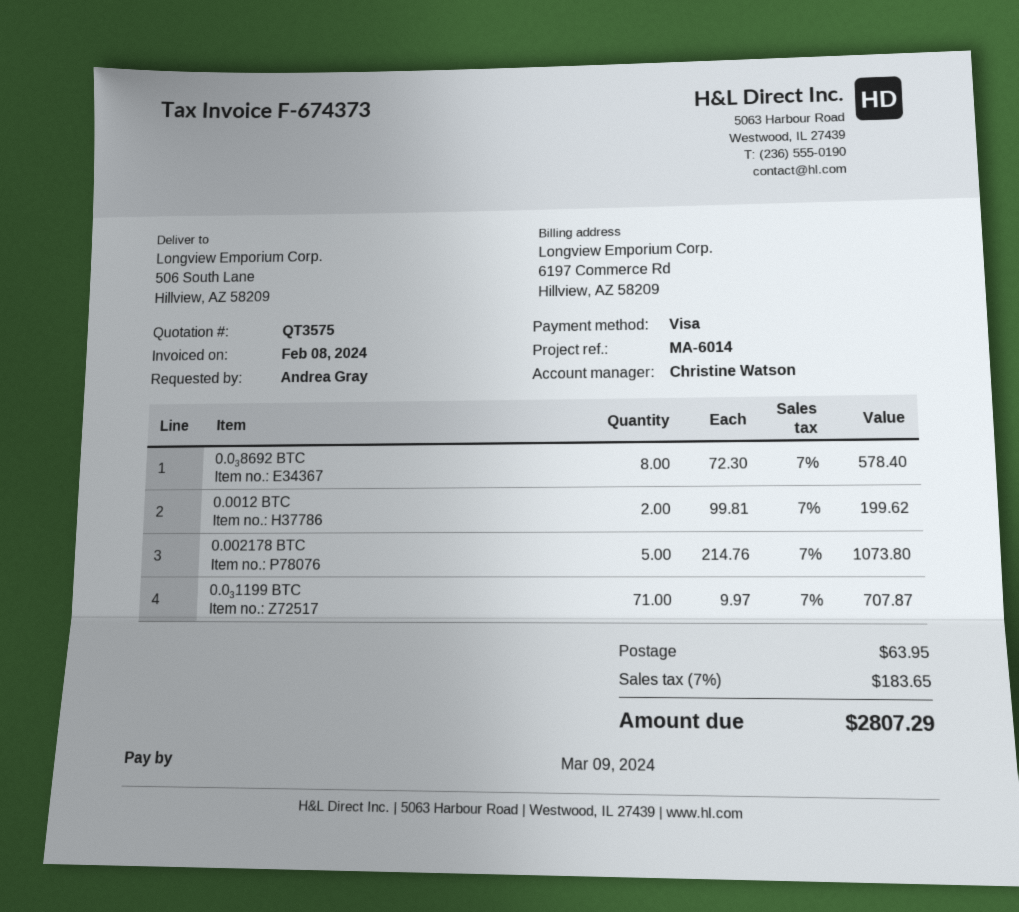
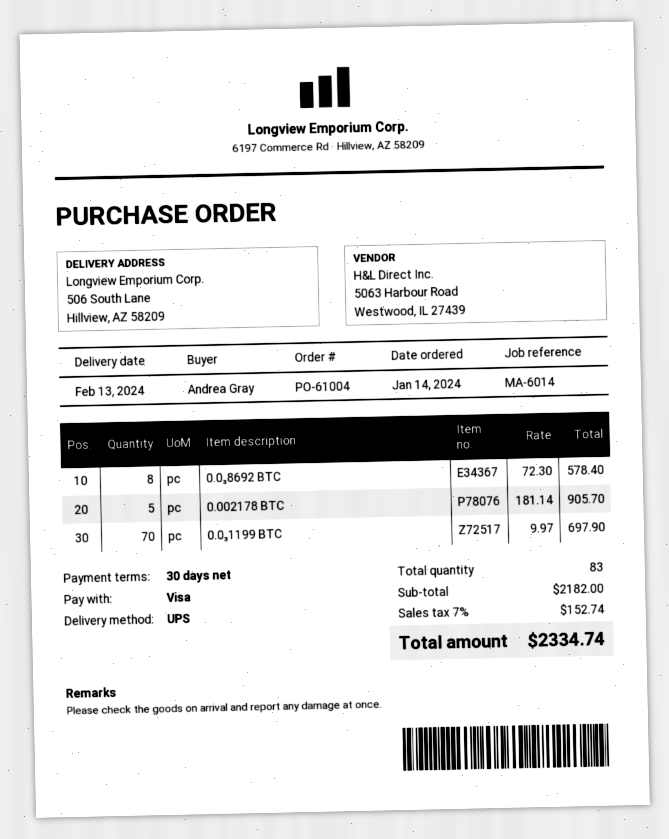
0.0012 BTC: 2 x 99.81 = 199.62 -> none
0.002178 BTC: 5 x 214.76 = 1073.80 -> 5 x 181.14 = 905.70
0.0₃1199 BTC: 71 x 9.97 = 707.87 -> 70 x 9.97 = 697.90
shipping: 63.95 -> none
tax: 7% = 183.65 -> 7% = 152.74
total: 2807.29 -> 2334.74

